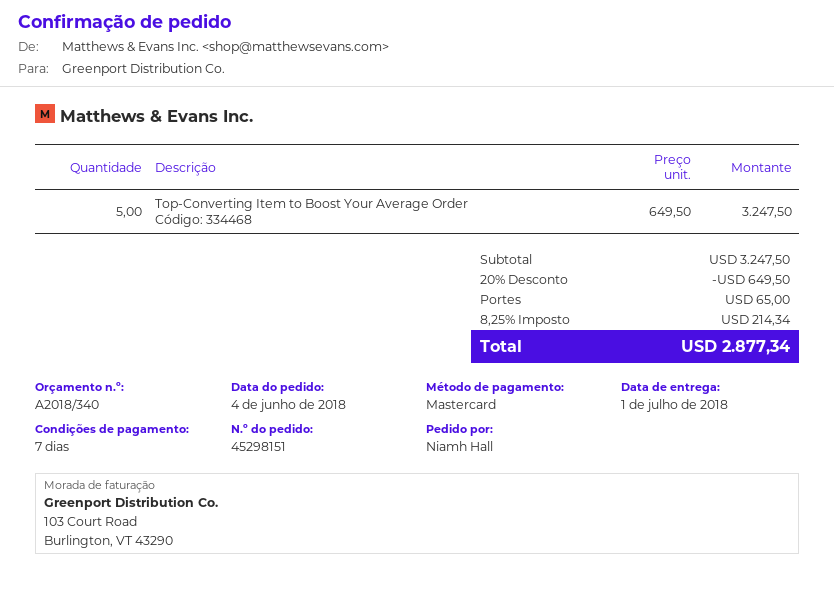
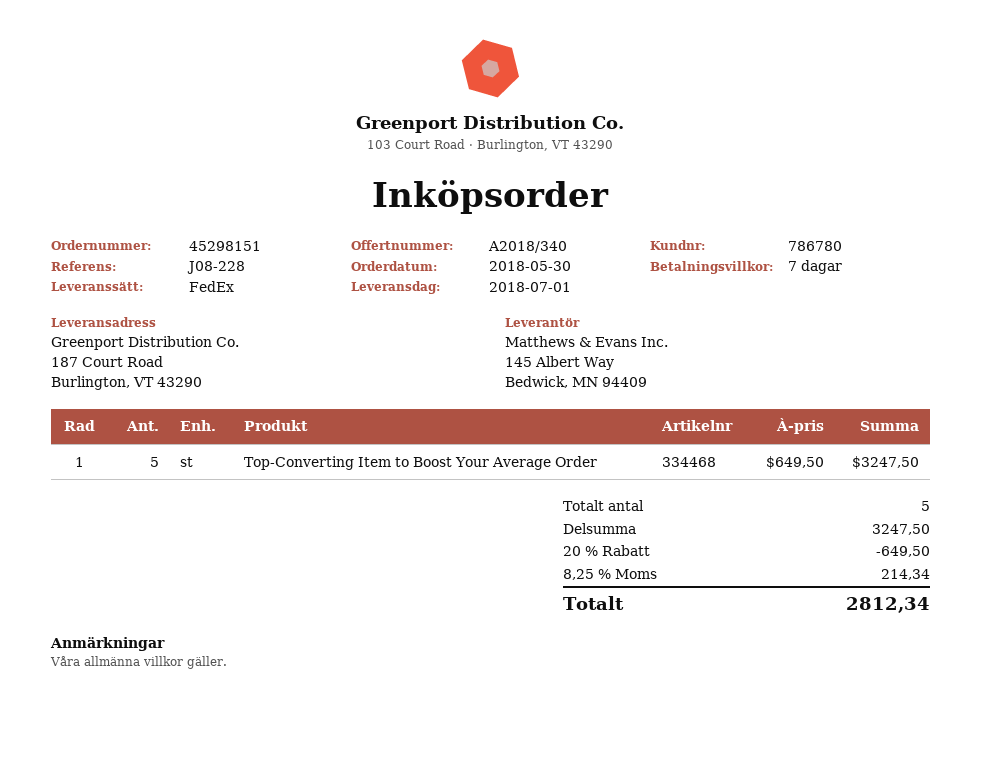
order date: 2018-06-04 -> 2018-05-30
shipping: 65.00 -> none
total: 2877.34 -> 2812.34

